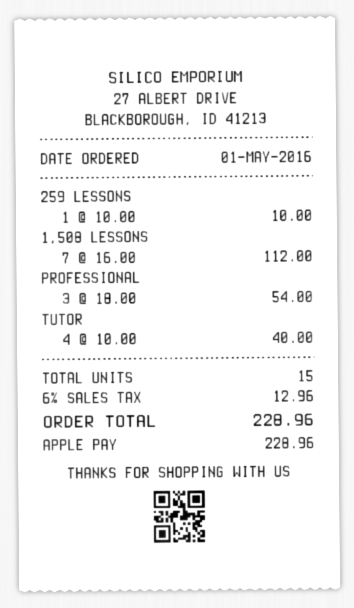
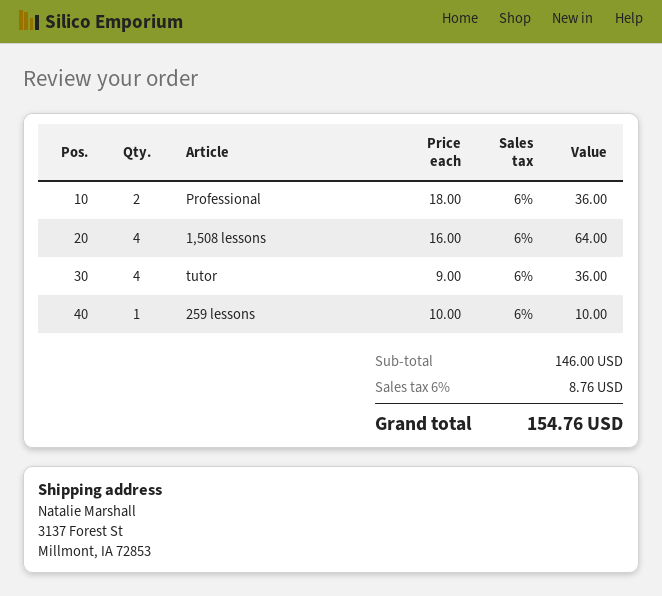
1,508 LESSONS: 7 x 16.00 = 112.00 -> 4 x 16.00 = 64.00
PROFESSIONAL: 3 x 18.00 = 54.00 -> 2 x 18.00 = 36.00
TUTOR: 4 x 10.00 = 40.00 -> 4 x 9.00 = 36.00
tax: 6% = 12.96 -> 6% = 8.76
total: 228.96 -> 154.76

